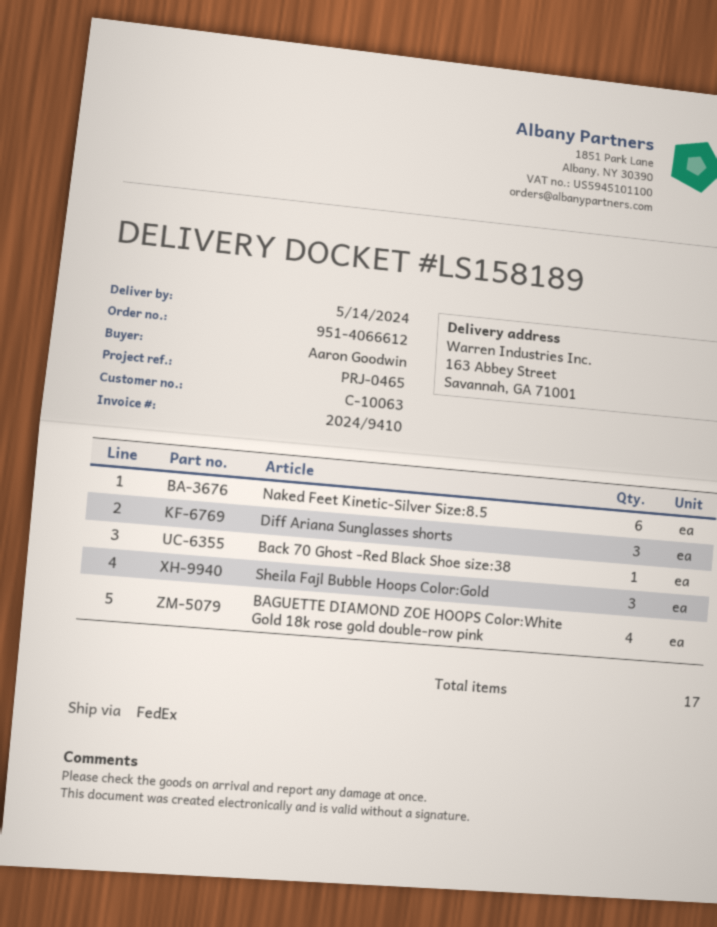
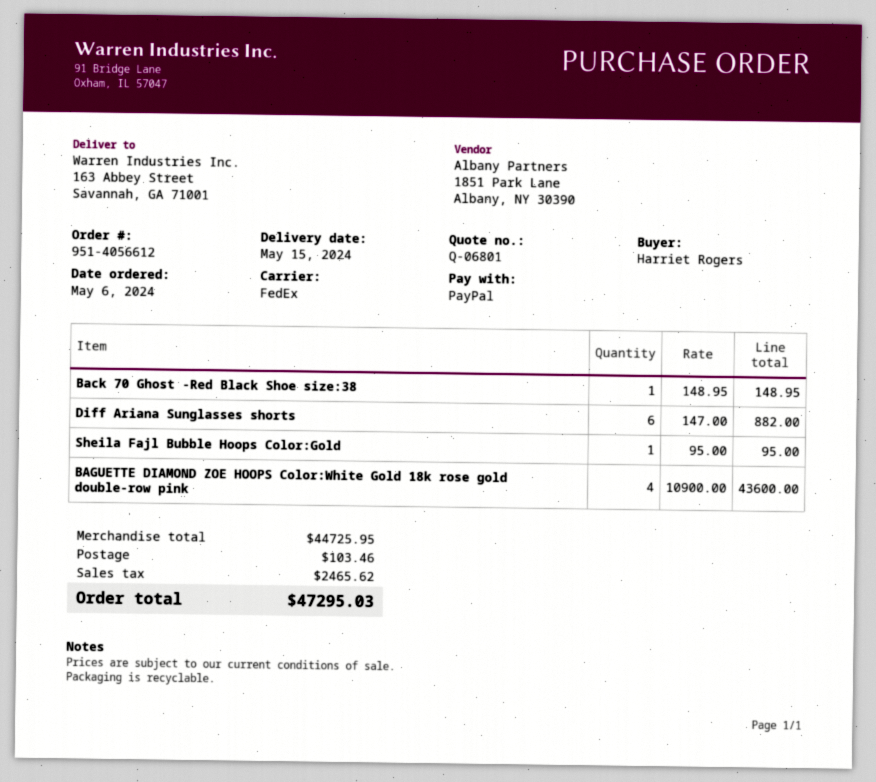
order number: 951-4066612 -> 951-4056612
delivery date: 2024-05-14 -> 2024-05-15
ordered by: Aaron Goodwin -> Harriet Rogers
Naked Feet Kinetic-Silver Size:8.5: 6 -> none
Diff Ariana Sunglasses shorts: 3 -> 6
Sheila Fajl Bubble Hoops Color:Gold: 3 -> 1

